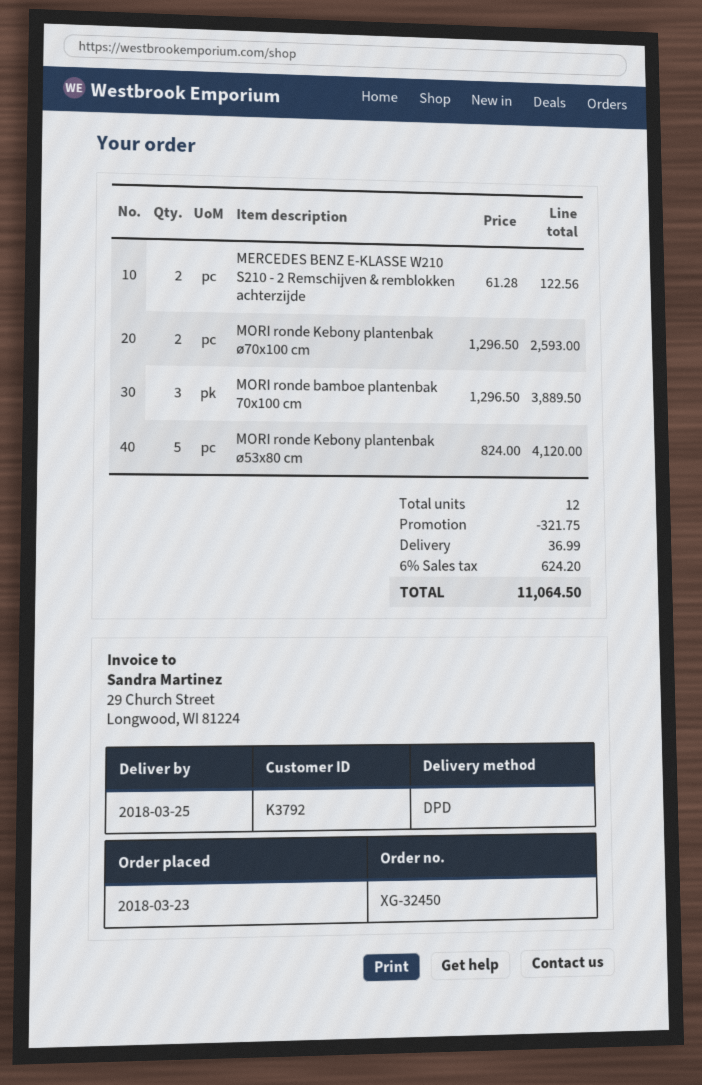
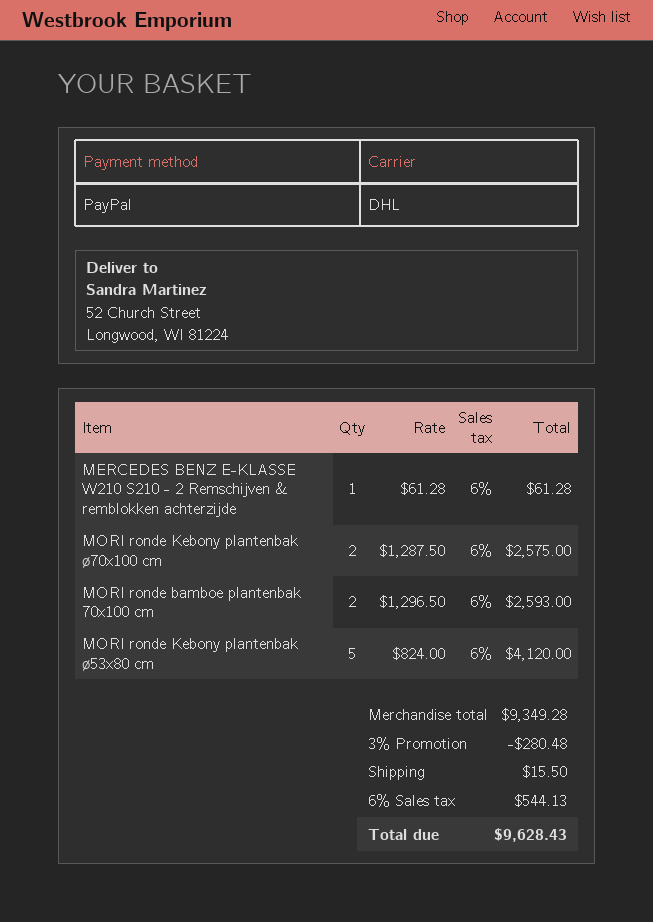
shipping method: DPD -> DHL
MERCEDES BENZ E-KLASSE W210 S210 - 2 Remschijven & remblokken achterzijde: 2 x 61.28 = 122.56 -> 1 x 61.28 = 61.28
MORI ronde Kebony plantenbak ø70x100 cm: 2 x 1296.50 = 2593.00 -> 2 x 1287.50 = 2575.00
MORI ronde bamboe plantenbak 70x100 cm: 3 x 1296.50 = 3889.50 -> 2 x 1296.50 = 2593.00
discount: 321.75 -> 280.48
shipping: 36.99 -> 15.50
tax: 6% = 624.20 -> 6% = 544.13
total: 11064.50 -> 9628.43

